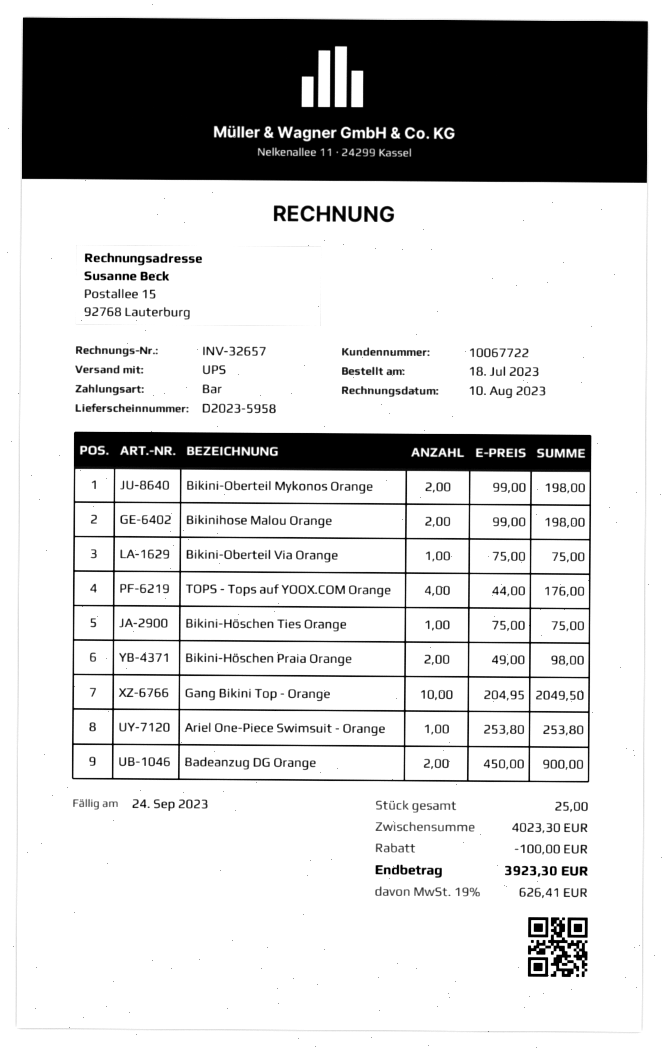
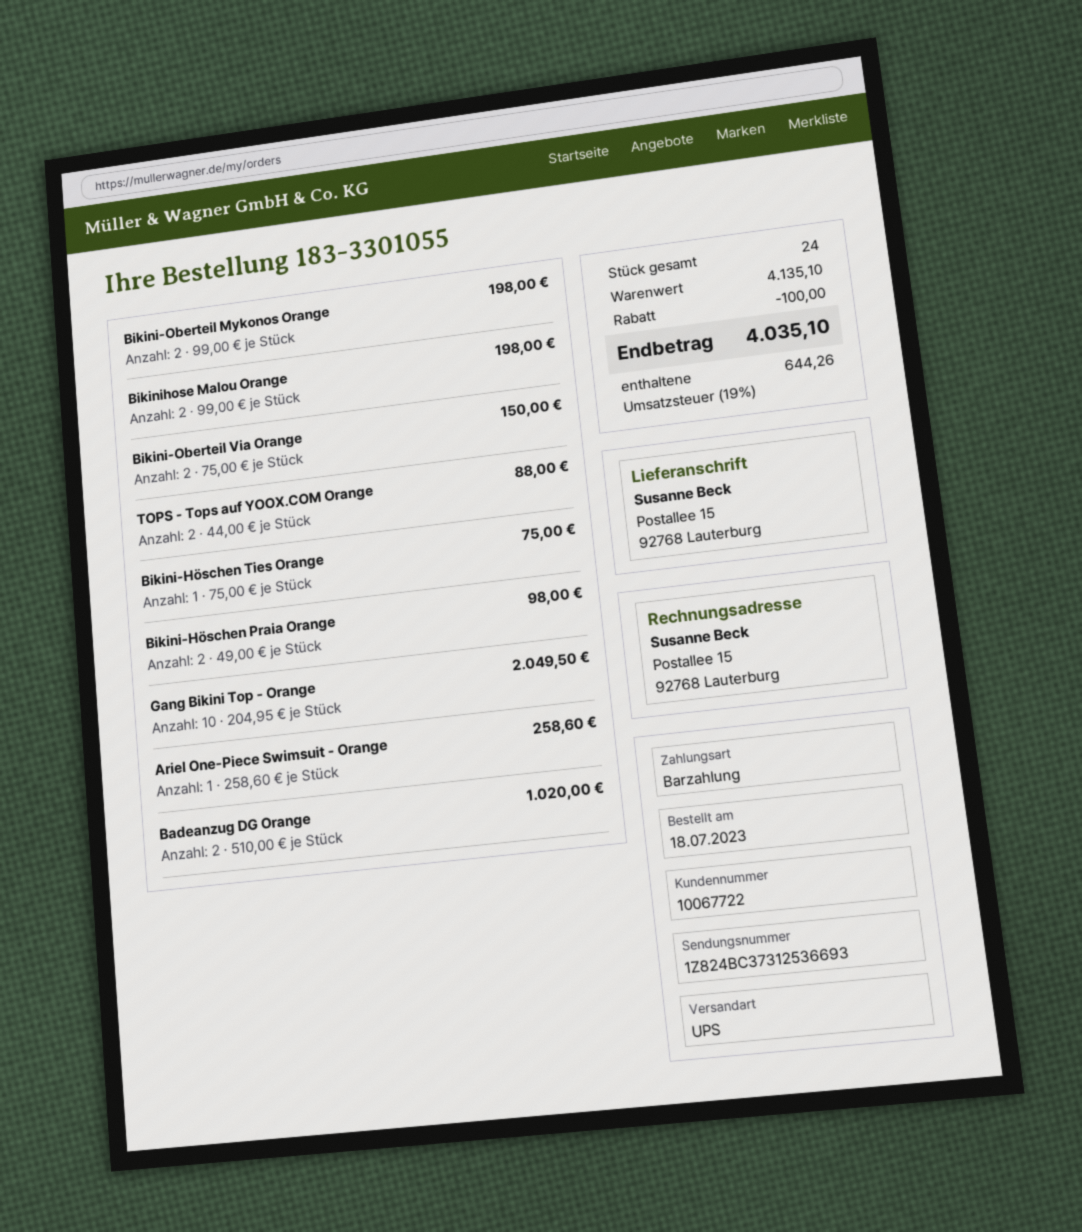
Bikini-Oberteil Via Orange: 1 x 75.00 = 75.00 -> 2 x 75.00 = 150.00
TOPS - Tops auf YOOX.COM Orange: 4 x 44.00 = 176.00 -> 2 x 44.00 = 88.00
Ariel One-Piece Swimsuit - Orange: 1 x 253.80 = 253.80 -> 1 x 258.60 = 258.60
Badeanzug DG Orange: 2 x 450.00 = 900.00 -> 2 x 510.00 = 1020.00
total quantity: 25 -> 24
subtotal: 4023.30 -> 4135.10
tax: 19% = 626.41 -> 19% = 644.26
total: 3923.30 -> 4035.10

